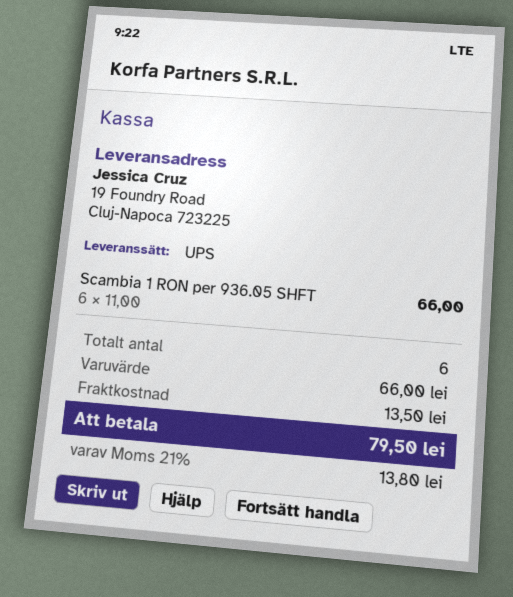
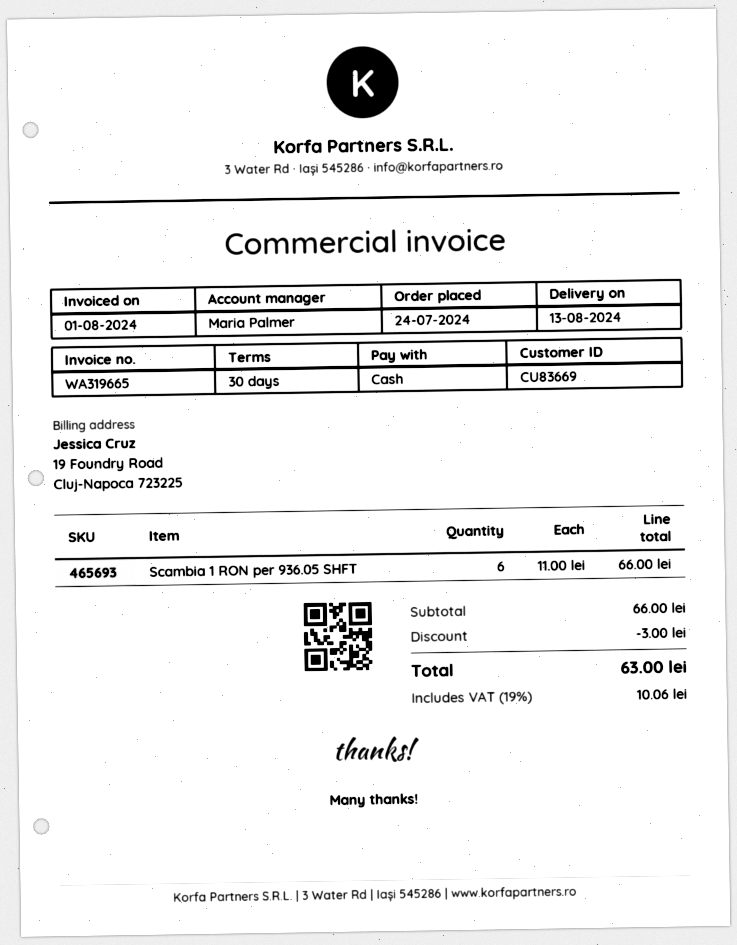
discount: none -> 3.00
shipping: 13.50 -> none
tax: 21% = 13.80 -> 19% = 10.06
total: 79.50 -> 63.00

